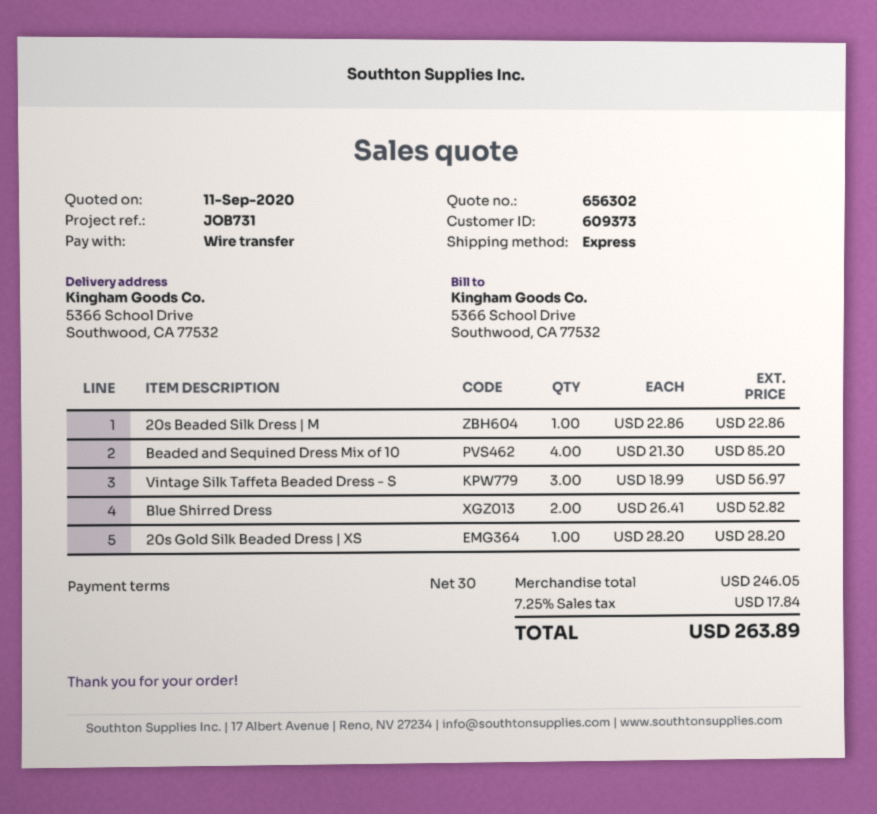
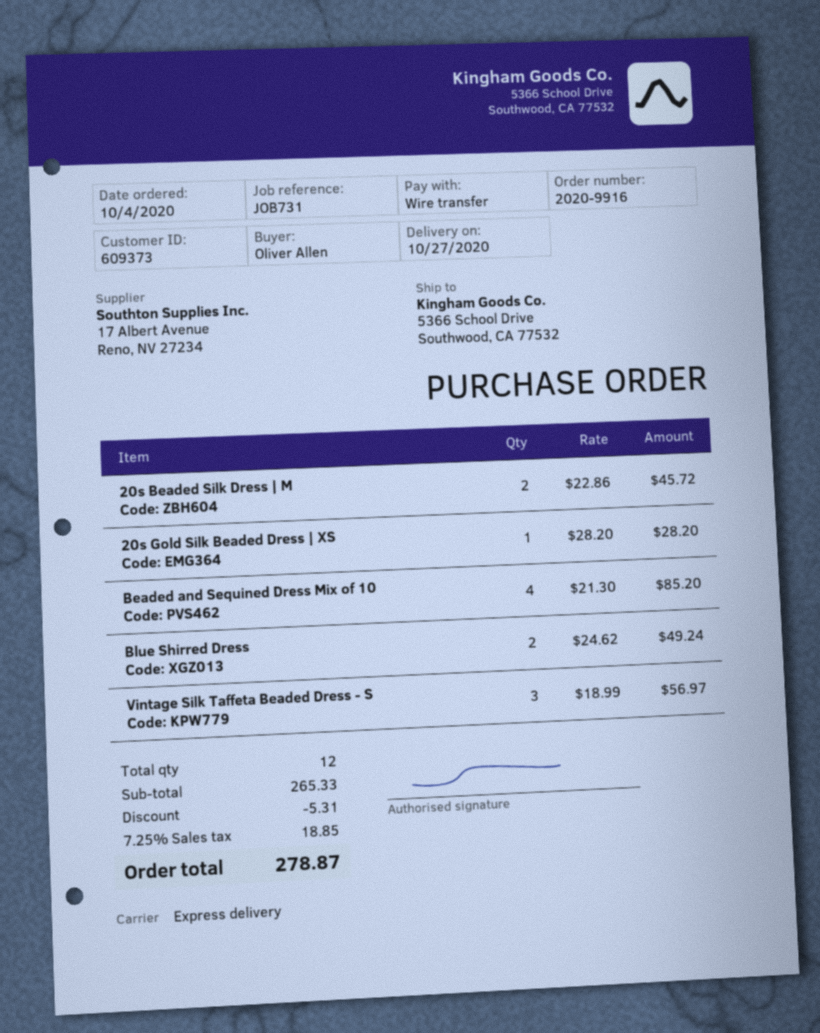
20s Beaded Silk Dress | M: 1 x 22.86 = 22.86 -> 2 x 22.86 = 45.72
Blue Shirred Dress: 2 x 26.41 = 52.82 -> 2 x 24.62 = 49.24
subtotal: 246.05 -> 265.33
discount: none -> 5.31
tax: 7.25% = 17.84 -> 7.25% = 18.85
total: 263.89 -> 278.87

